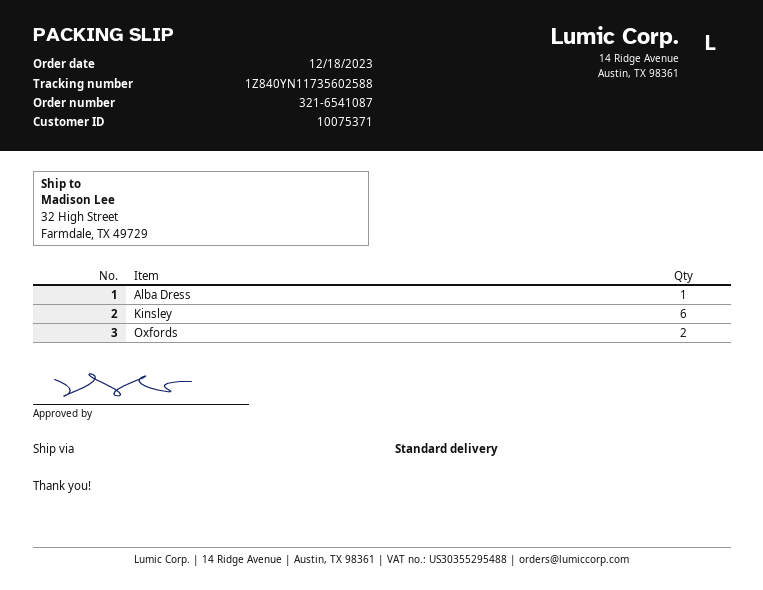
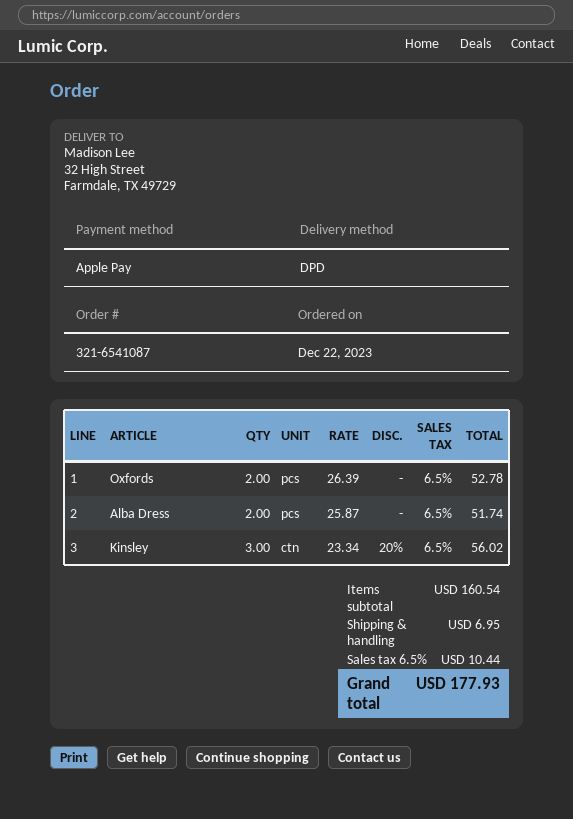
order date: 2023-12-18 -> 2023-12-22
shipping method: standard -> DPD
Alba Dress: 1 -> 2
Kinsley: 6 -> 3

